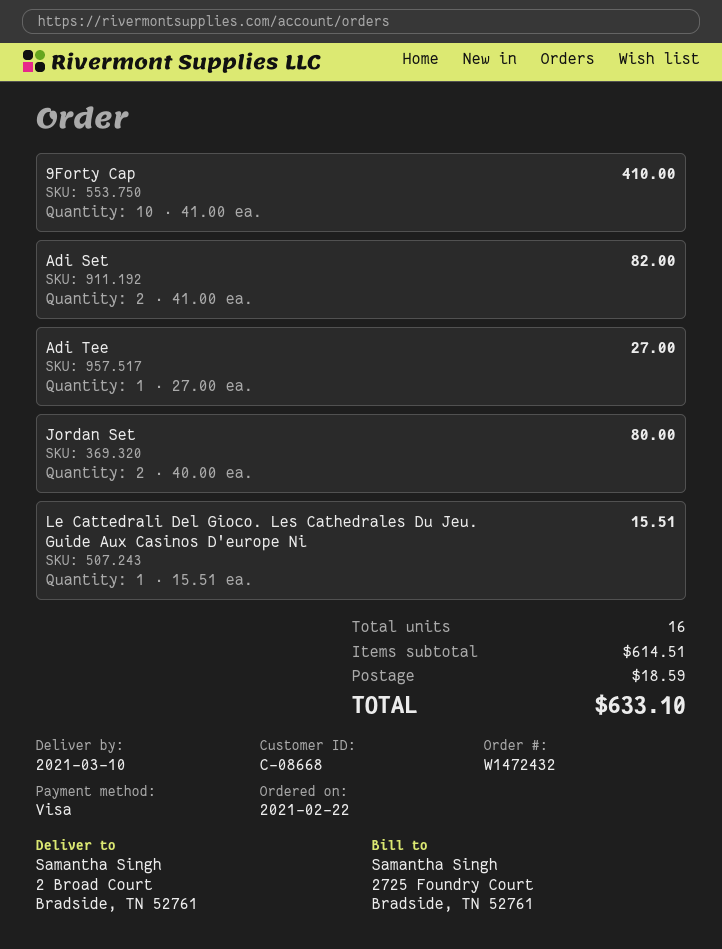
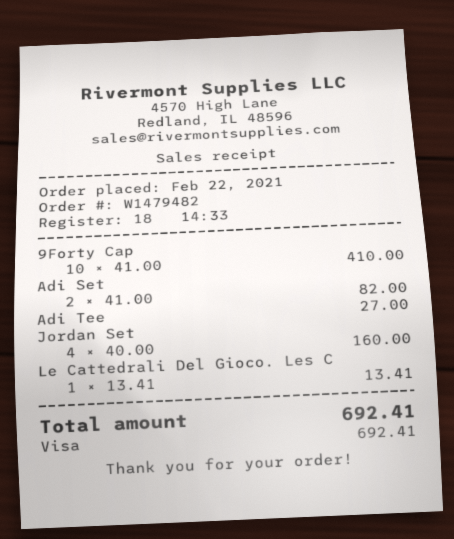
order number: W1472432 -> W1479482
Jordan Set: 2 x 40.00 = 80.00 -> 4 x 40.00 = 160.00
Le Cattedrali Del Gioco. Les Cathedrales Du Jeu. Guide Aux Casinos D'europe Ni: 1 x 15.51 = 15.51 -> 1 x 13.41 = 13.41
shipping: 18.59 -> none
total: 633.10 -> 692.41

